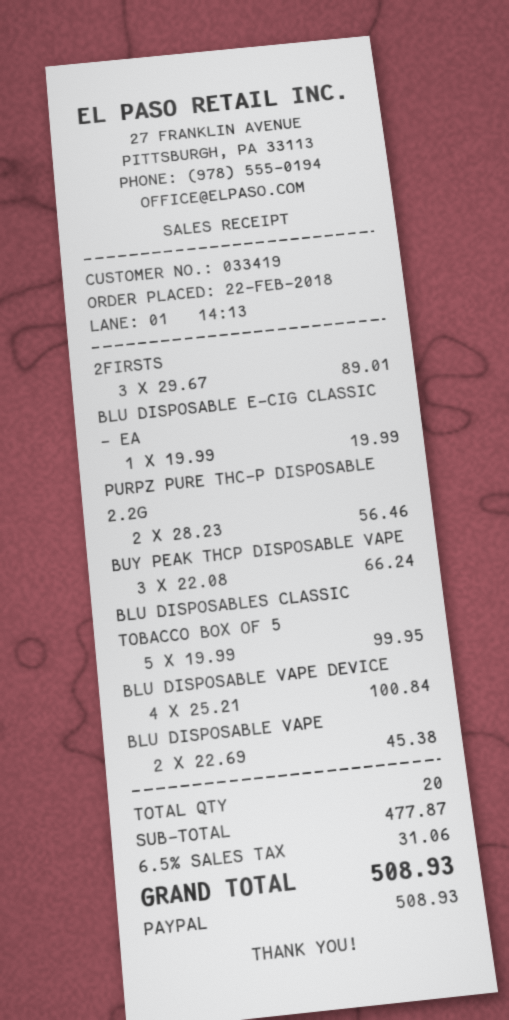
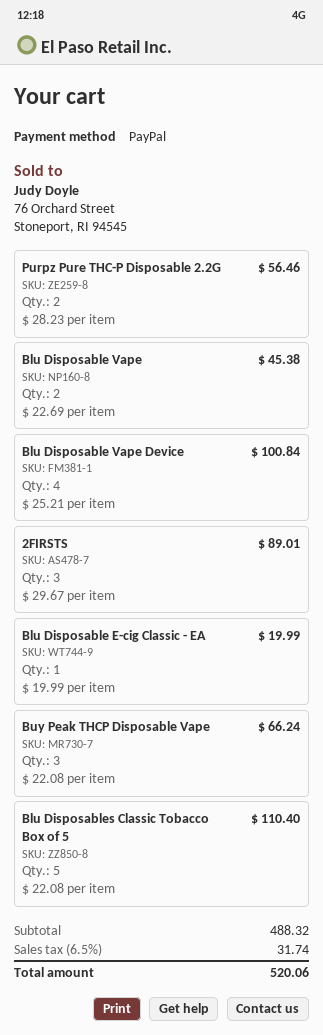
BLU DISPOSABLES CLASSIC TOBACCO BOX OF 5: 5 x 19.99 = 99.95 -> 5 x 22.08 = 110.40
subtotal: 477.87 -> 488.32
tax: 6.5% = 31.06 -> 6.5% = 31.74
total: 508.93 -> 520.06

